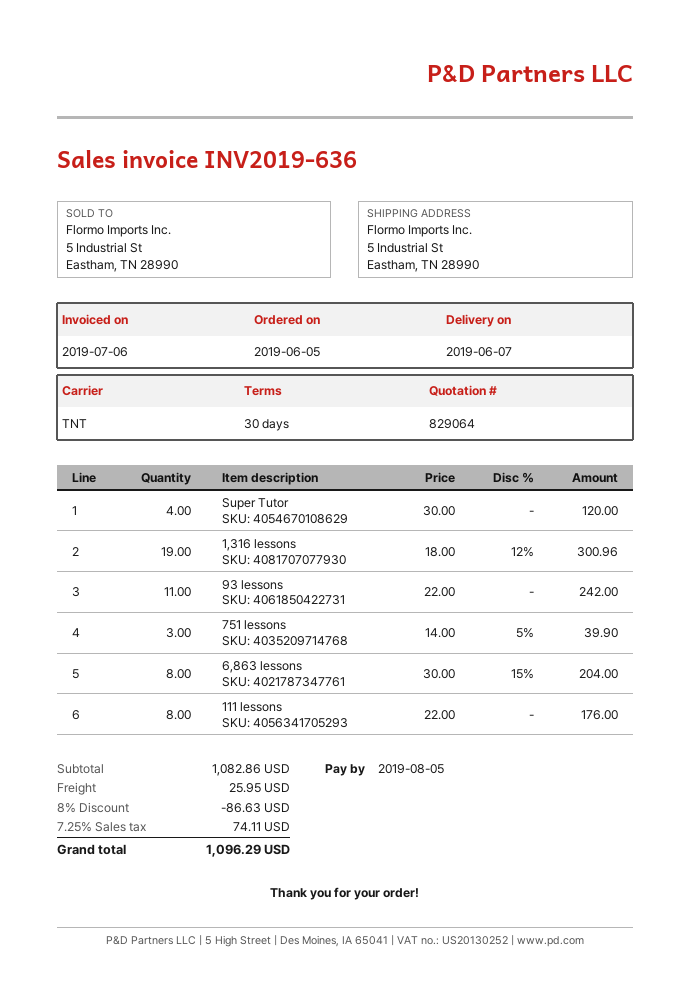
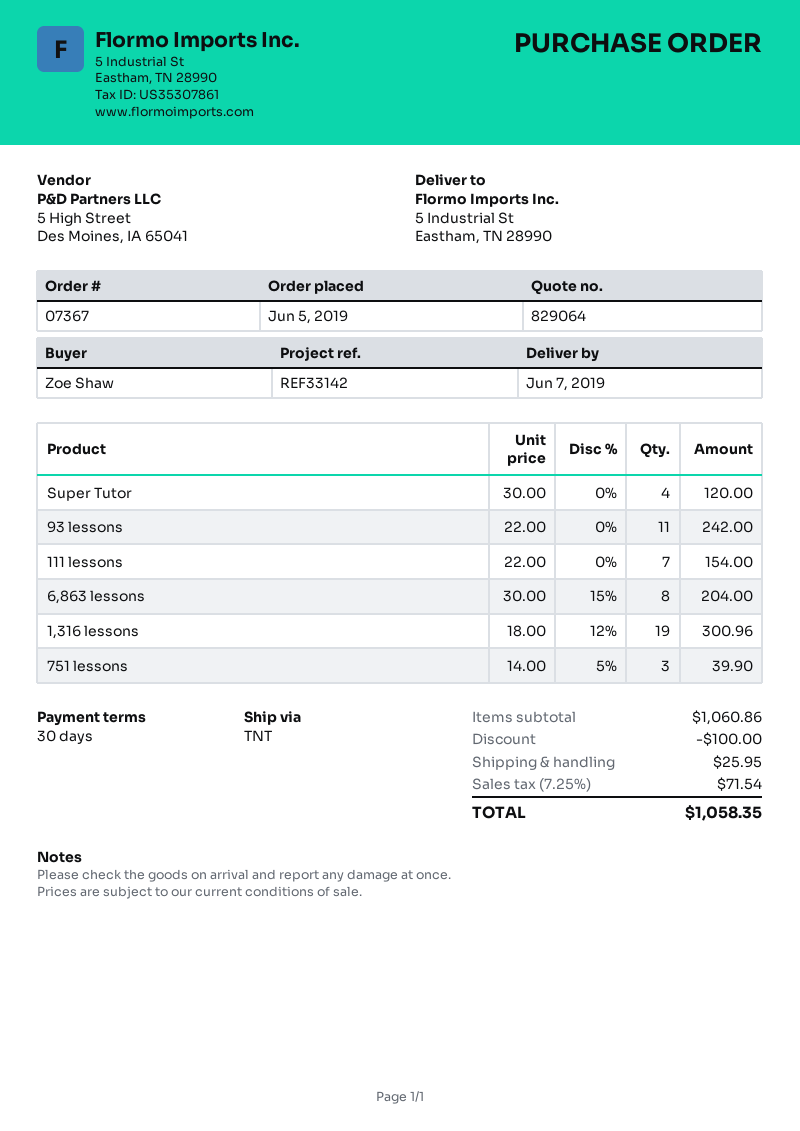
111 lessons: 8 x 22.00 = 176.00 -> 7 x 22.00 = 154.00
subtotal: 1082.86 -> 1060.86
discount: 86.63 -> 100.00
tax: 7.25% = 74.11 -> 7.25% = 71.54
total: 1096.29 -> 1058.35

